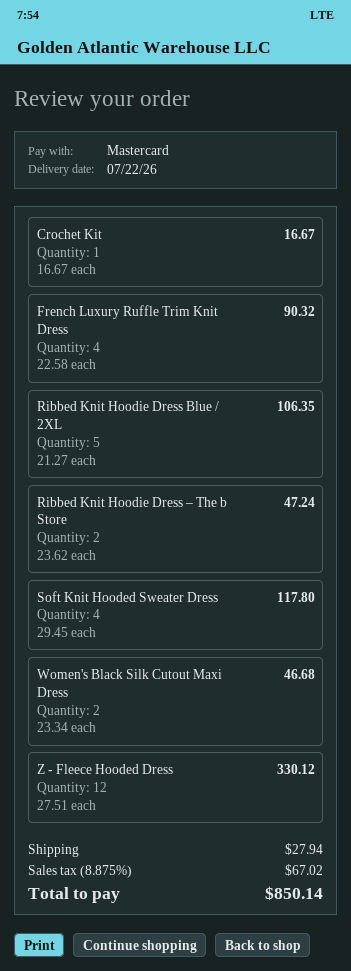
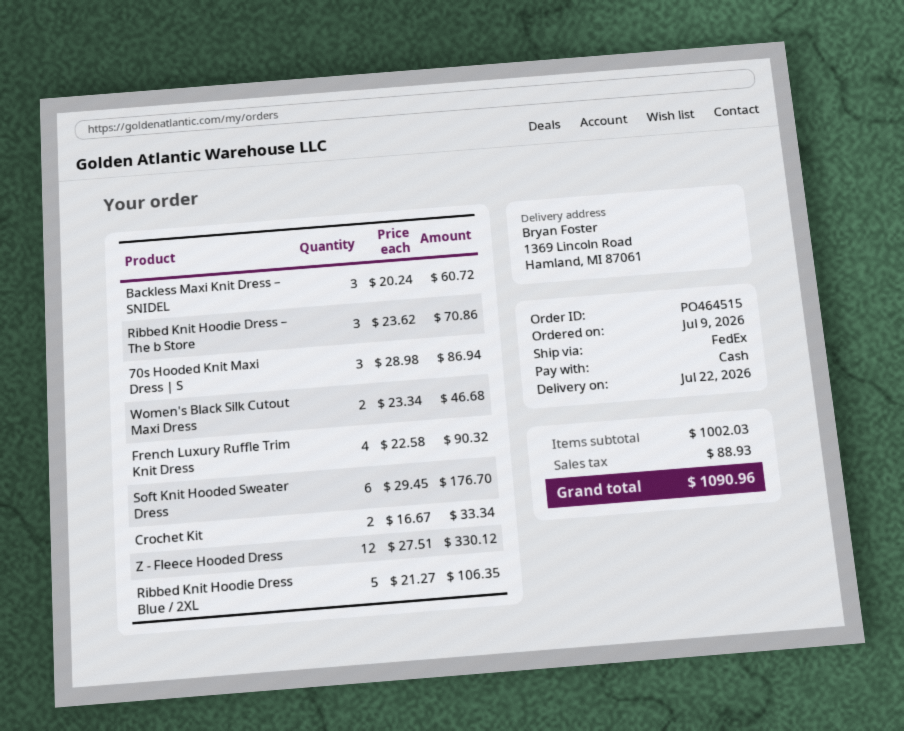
payment method: Mastercard -> cash
Crochet Kit: 1 x 16.67 = 16.67 -> 2 x 16.67 = 33.34
Ribbed Knit Hoodie Dress – The b Store: 2 x 23.62 = 47.24 -> 3 x 23.62 = 70.86
Soft Knit Hooded Sweater Dress: 4 x 29.45 = 117.80 -> 6 x 29.45 = 176.70
Backless Maxi Knit Dress – SNIDEL: none -> 3 x 20.24 = 60.72
70s Hooded Knit Maxi Dress | S: none -> 3 x 28.98 = 86.94
shipping: 27.94 -> none
tax: 67.02 -> 88.93
total: 850.14 -> 1090.96

